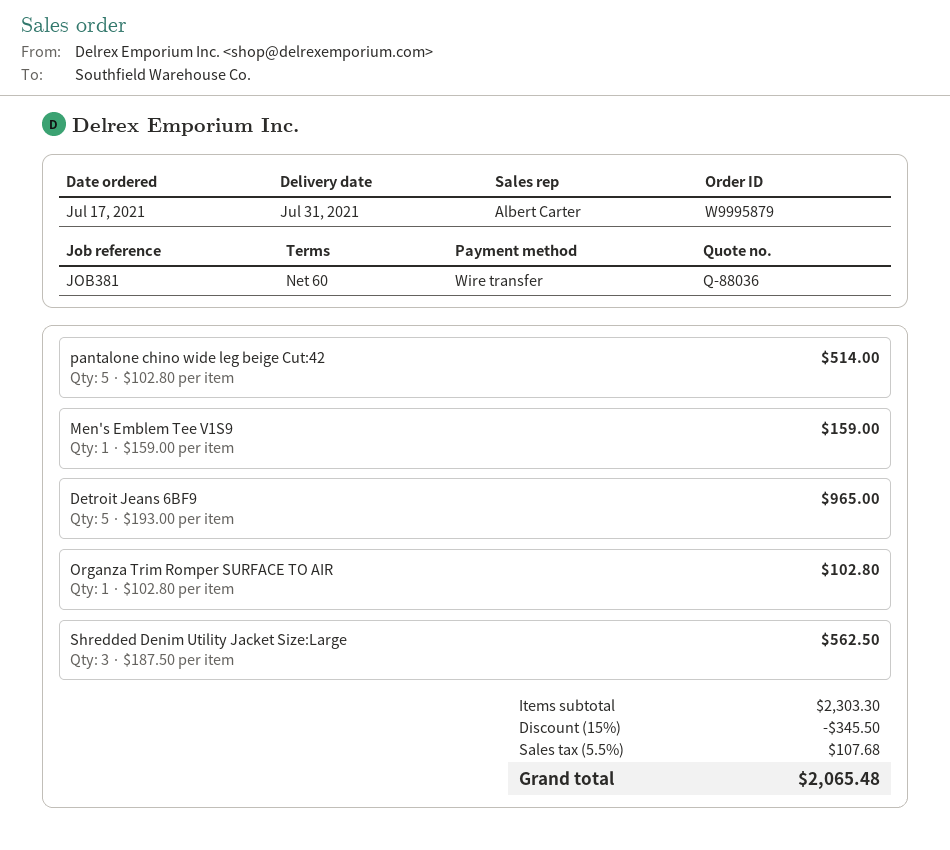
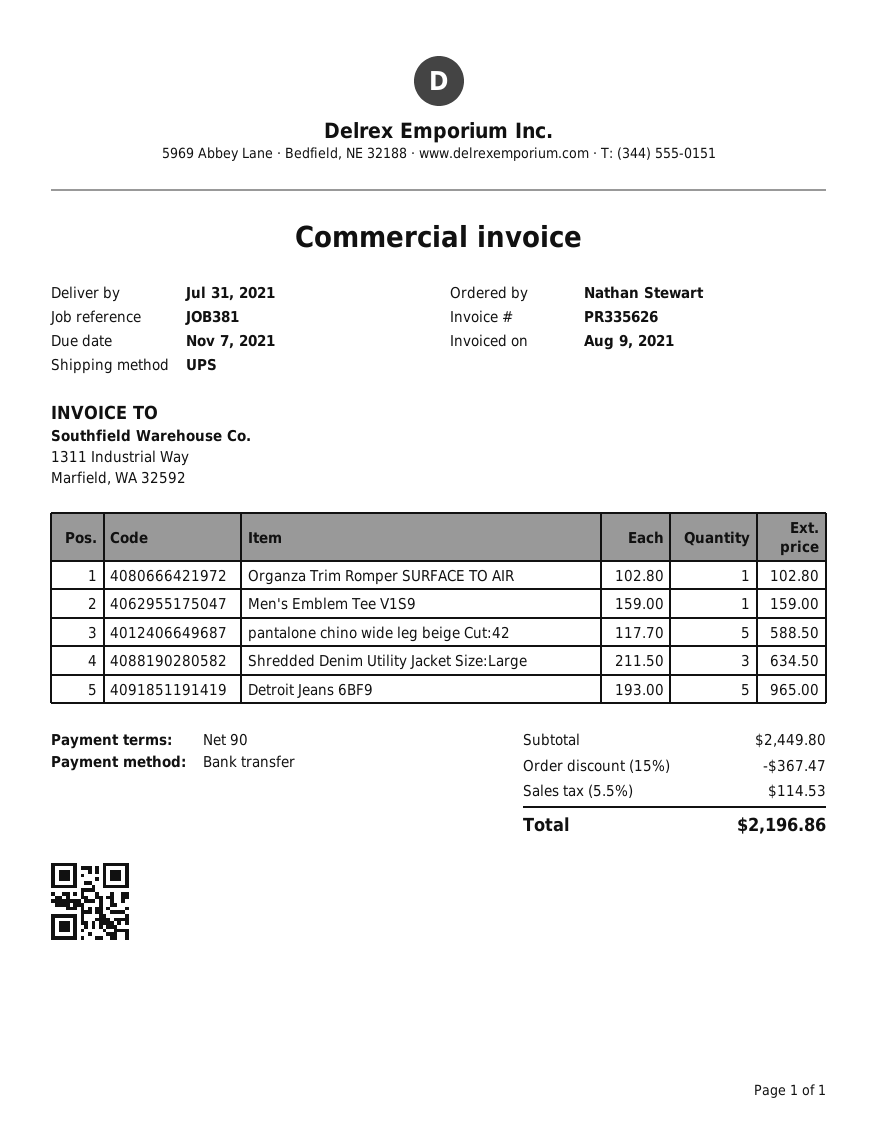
payment terms: 60 days -> 90 days
pantalone chino wide leg beige Cut:42: 5 x 102.80 = 514.00 -> 5 x 117.70 = 588.50
Shredded Denim Utility Jacket Size:Large: 3 x 187.50 = 562.50 -> 3 x 211.50 = 634.50
subtotal: 2303.30 -> 2449.80
discount: 15% = 345.50 -> 15% = 367.47
tax: 5.5% = 107.68 -> 5.5% = 114.53
total: 2065.48 -> 2196.86

